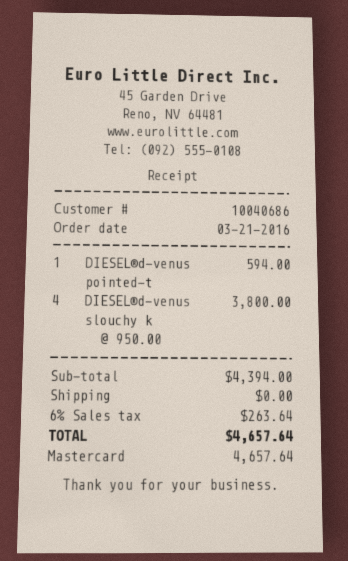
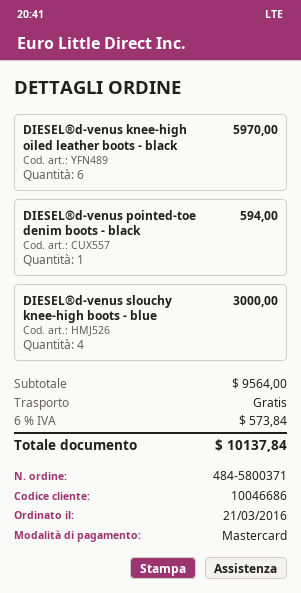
customer number: 10040686 -> 10046686
DIESEL®d-venus slouchy k: 4 for 3800.00 -> 4 for 3000.00
DIESEL®d-venus knee-high oiled leather boots - black: none -> 6 for 5970.00
subtotal: 4394.00 -> 9564.00
tax: 6% = 263.64 -> 6% = 573.84
total: 4657.64 -> 10137.84

